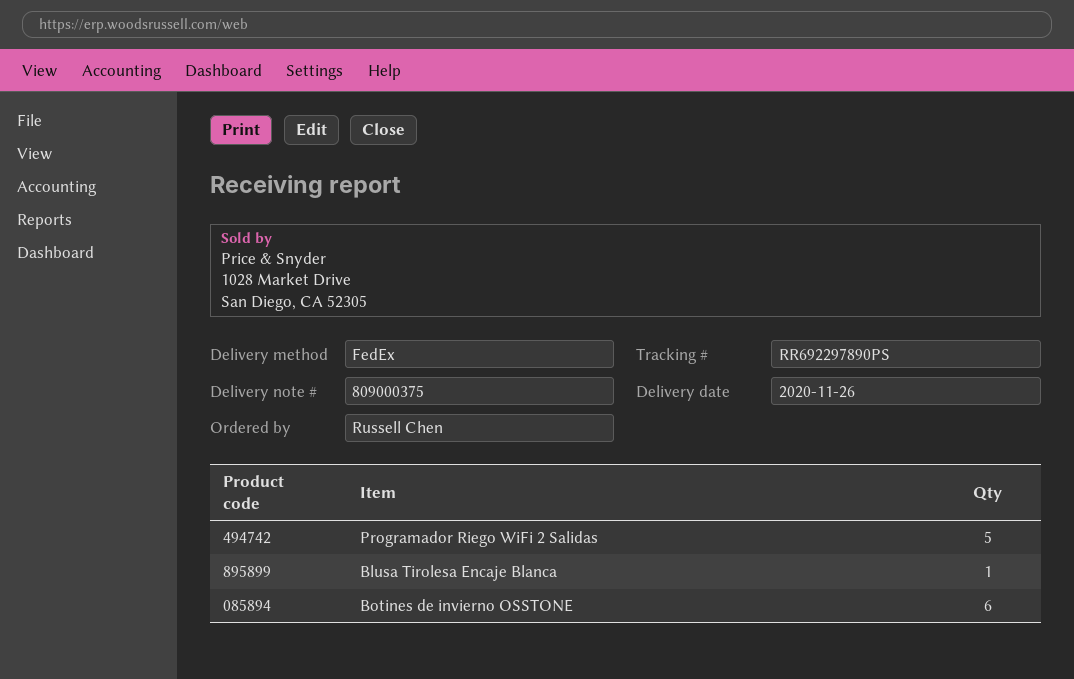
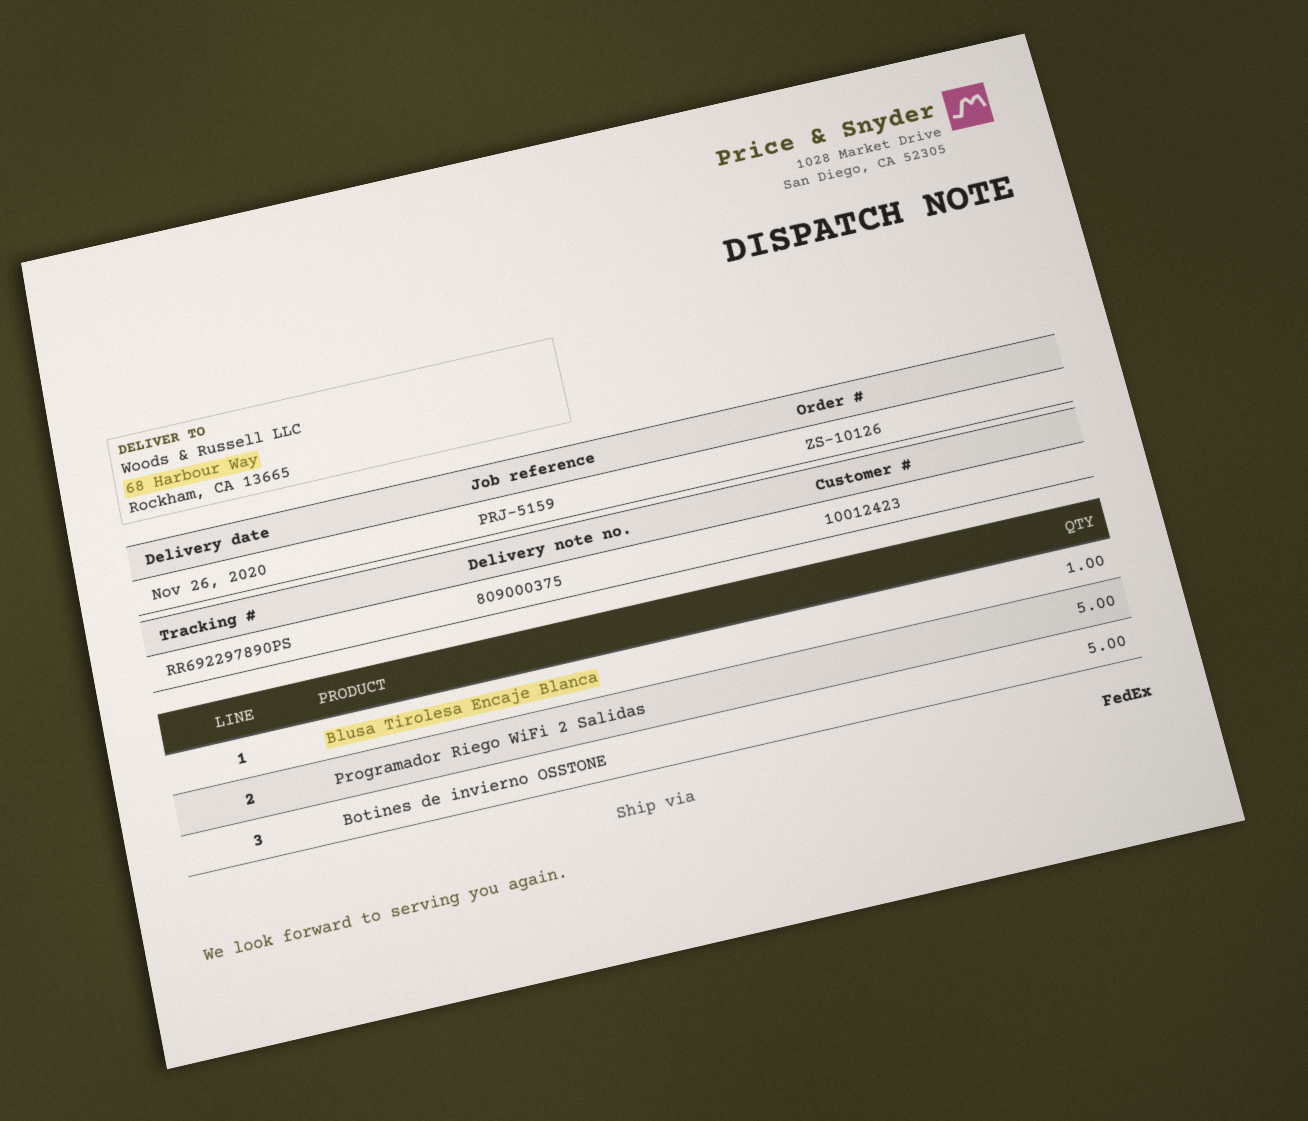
Botines de invierno OSSTONE: 6 -> 5

